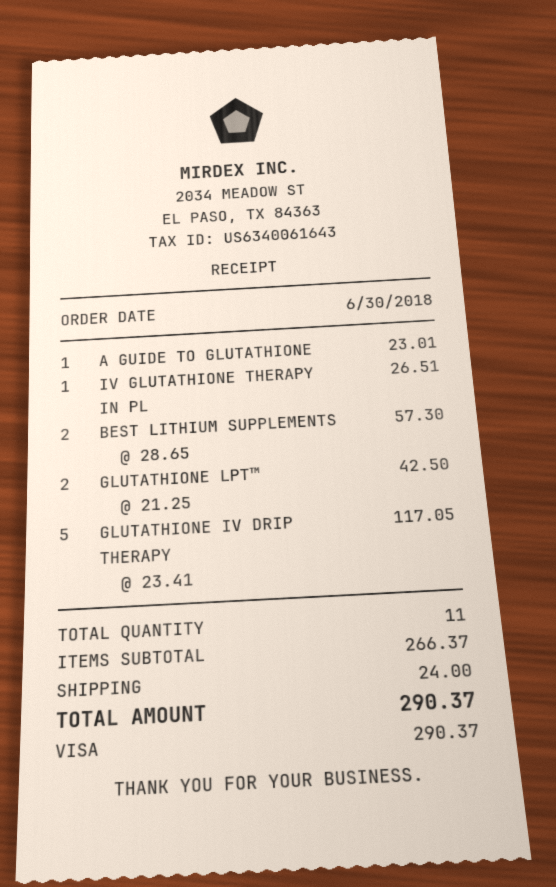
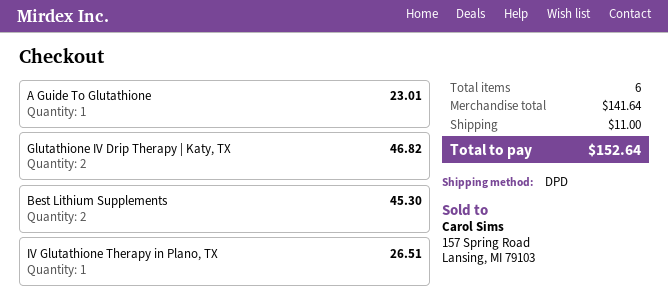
BEST LITHIUM SUPPLEMENTS: 2 for 57.30 -> 2 for 45.30
GLUTATHIONE LPT™: 2 for 42.50 -> none
GLUTATHIONE IV DRIP THERAPY: 5 for 117.05 -> 2 for 46.82
total quantity: 11 -> 6
subtotal: 266.37 -> 141.64
shipping: 24.00 -> 11.00
total: 290.37 -> 152.64

